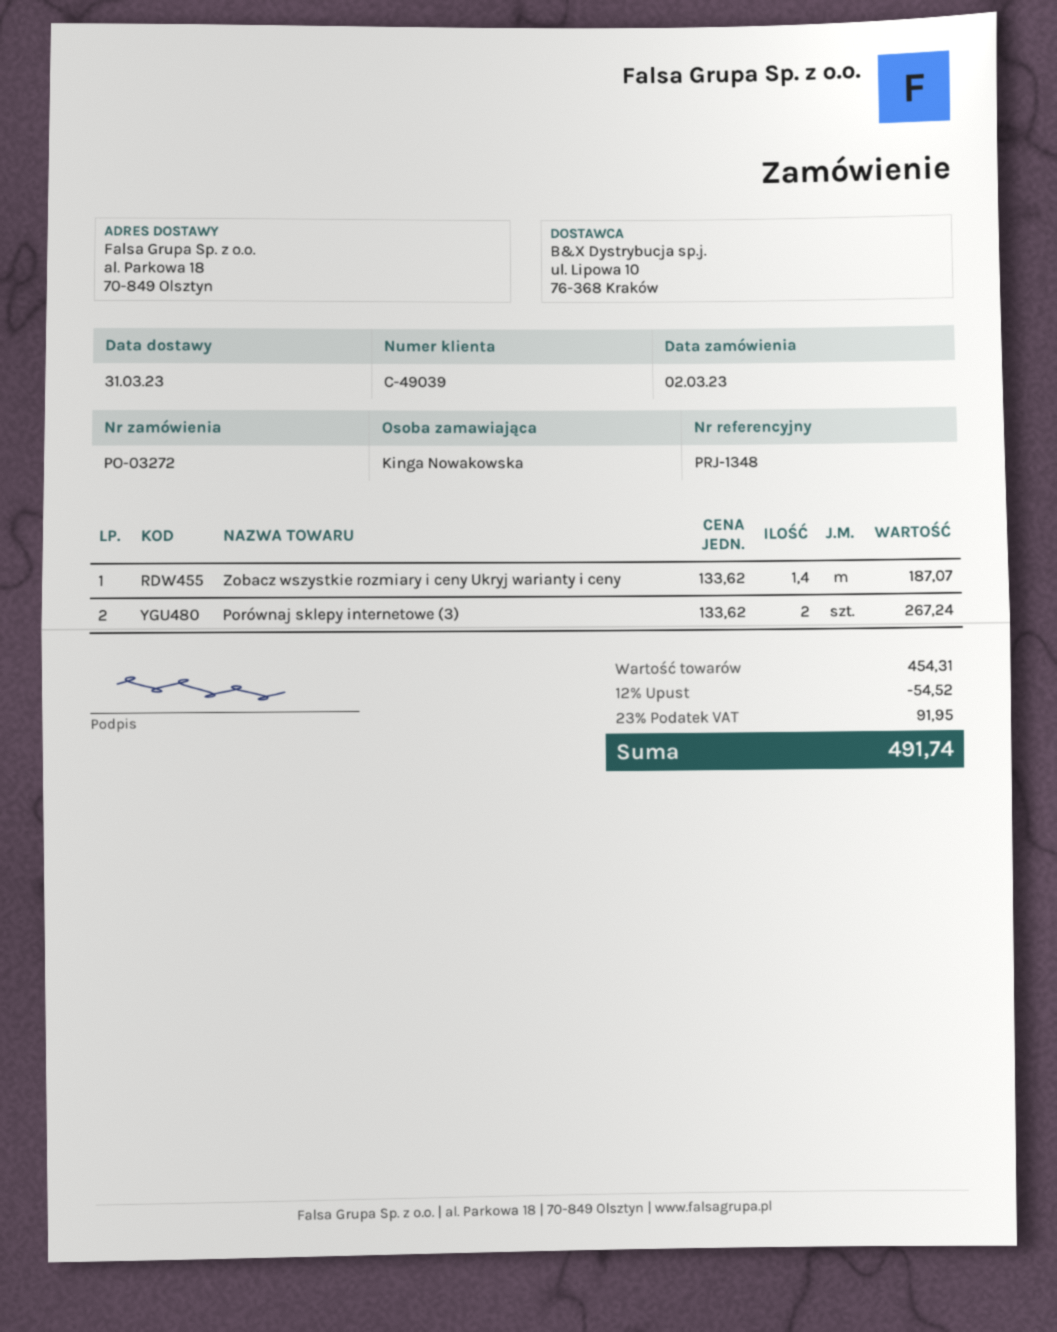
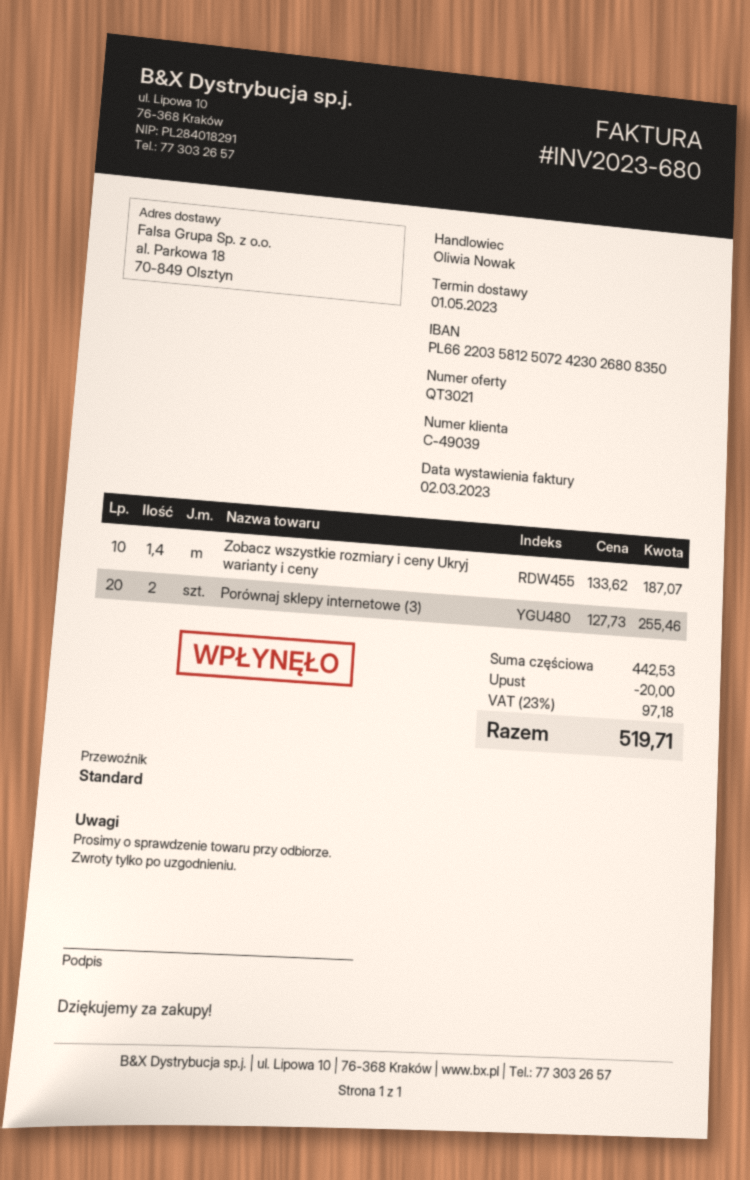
delivery date: 2023-03-31 -> 2023-05-01
Porównaj sklepy internetowe (3): 2 x 133.62 = 267.24 -> 2 x 127.73 = 255.46
subtotal: 454.31 -> 442.53
discount: 54.52 -> 20.00
tax: 23% = 91.95 -> 23% = 97.18
total: 491.74 -> 519.71

